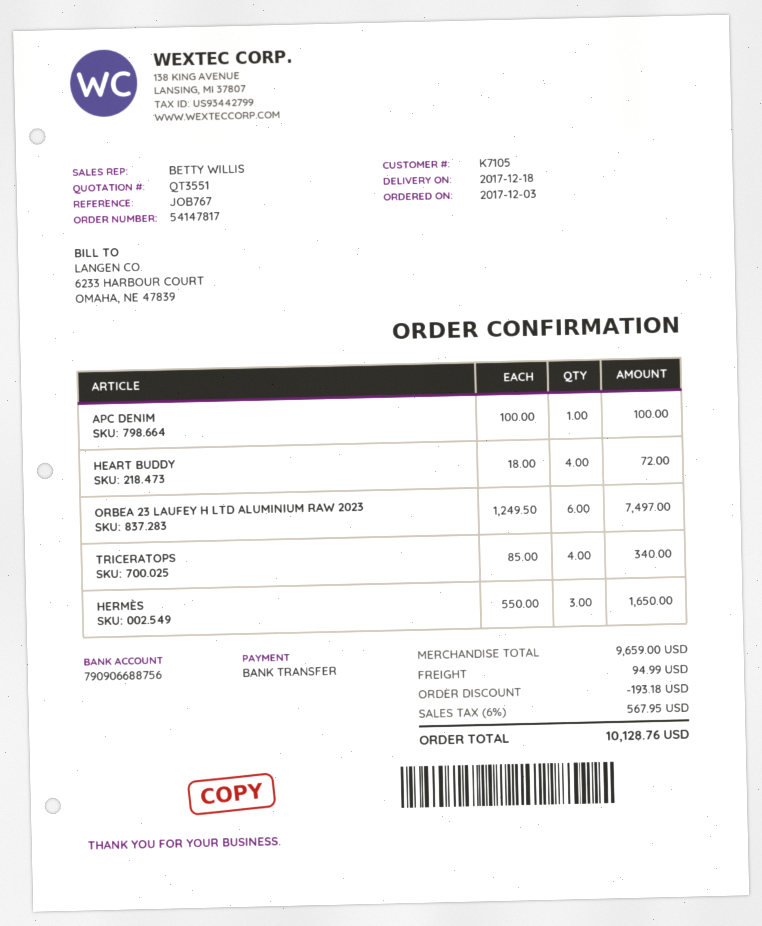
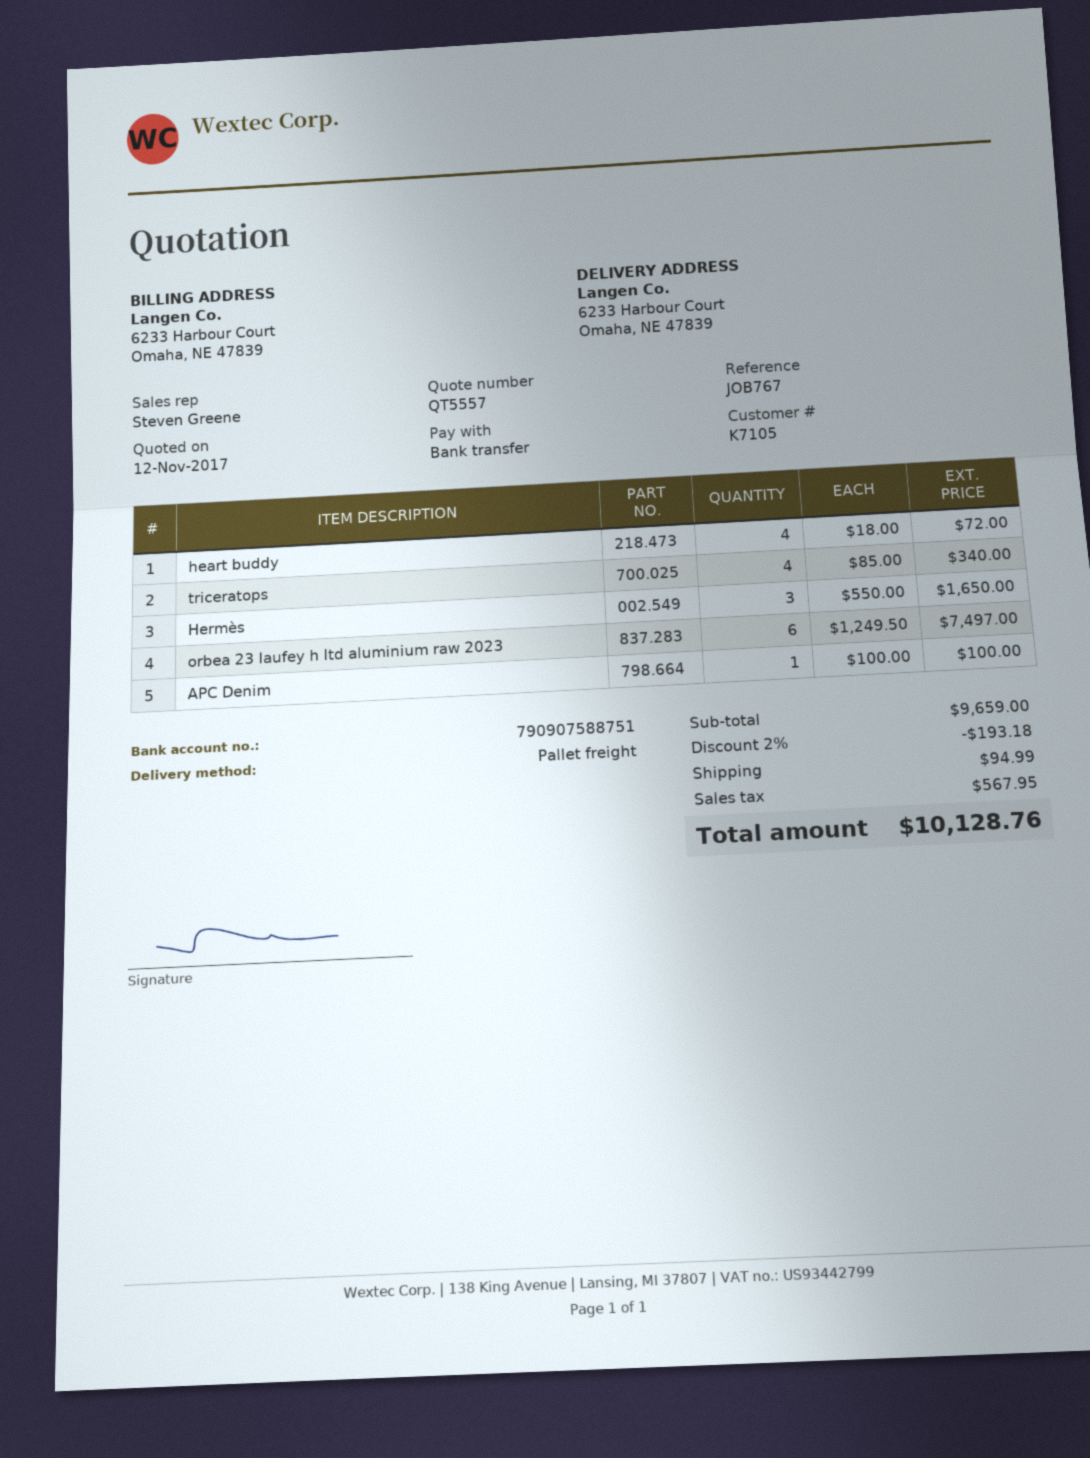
quote number: QT3551 -> QT5557
sales rep: BETTY WILLIS -> Steven Greene
bank account: 790906688756 -> 790907588751

